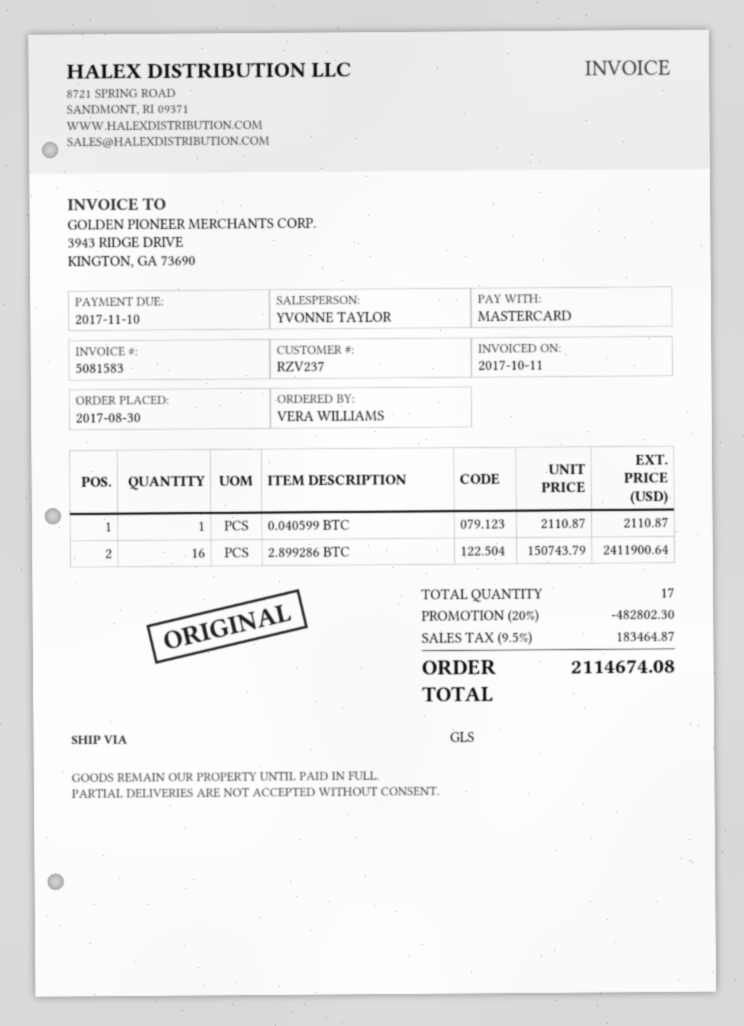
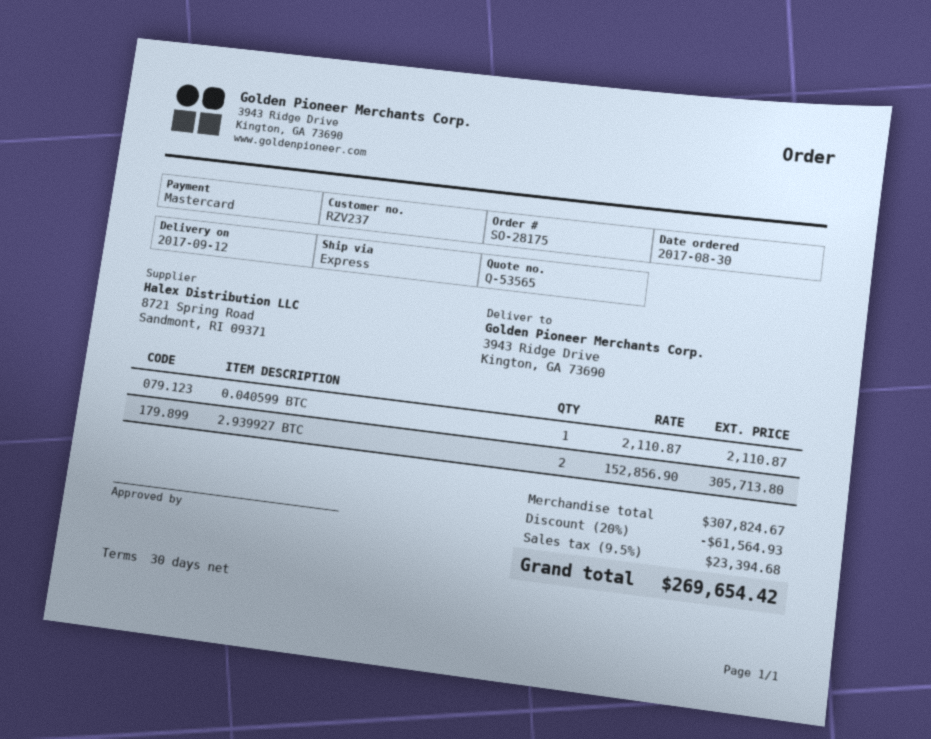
shipping method: GLS -> express
2.899286 BTC: 16 x 150743.79 = 2411900.64 -> none
2.939927 BTC: none -> 2 x 152856.90 = 305713.80
discount: 20% = 482802.30 -> 20% = 61564.93
tax: 9.5% = 183464.87 -> 9.5% = 23394.68
total: 2114674.08 -> 269654.42

